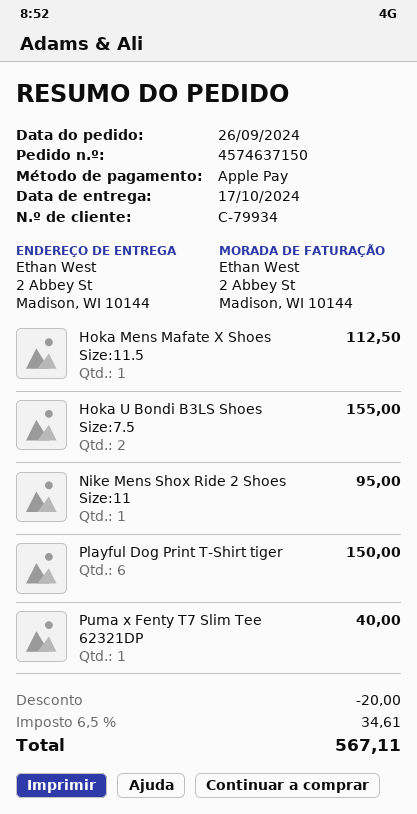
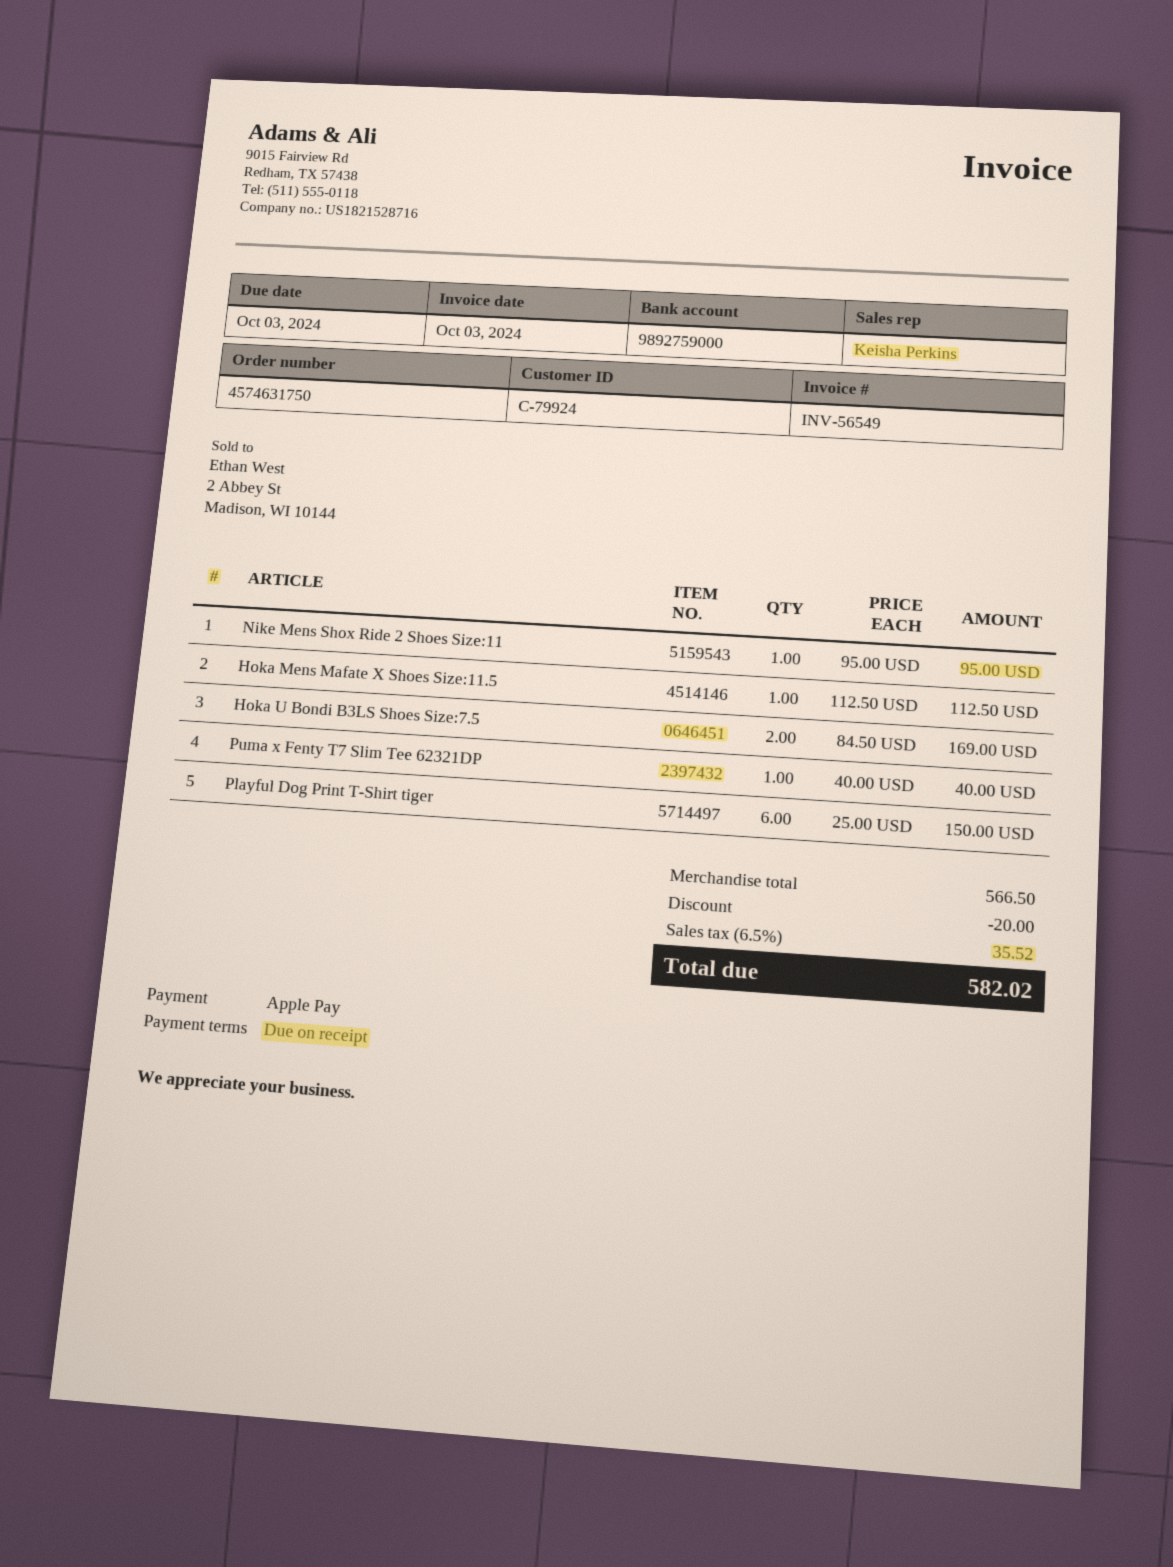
order number: 4574637150 -> 4574631750
customer number: C-79934 -> C-79924
Hoka U Bondi B3LS Shoes Size:7.5: 2 for 155.00 -> 2 for 169.00
tax: 6.5% = 34.61 -> 6.5% = 35.52
total: 567.11 -> 582.02

